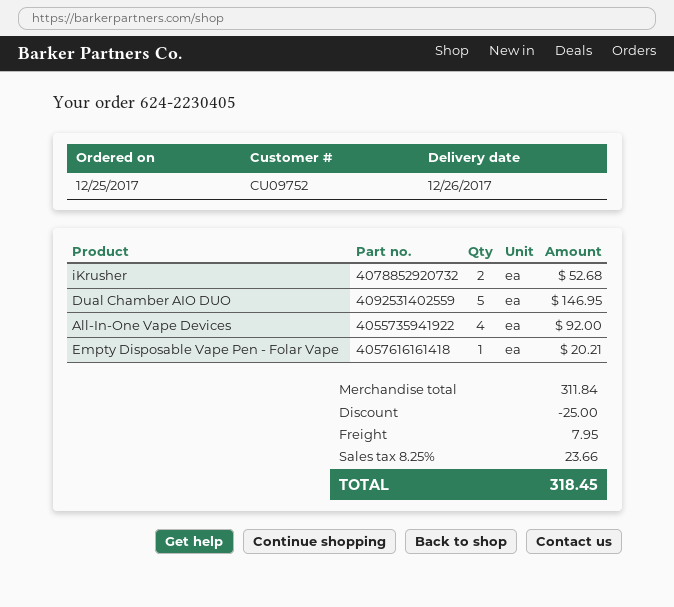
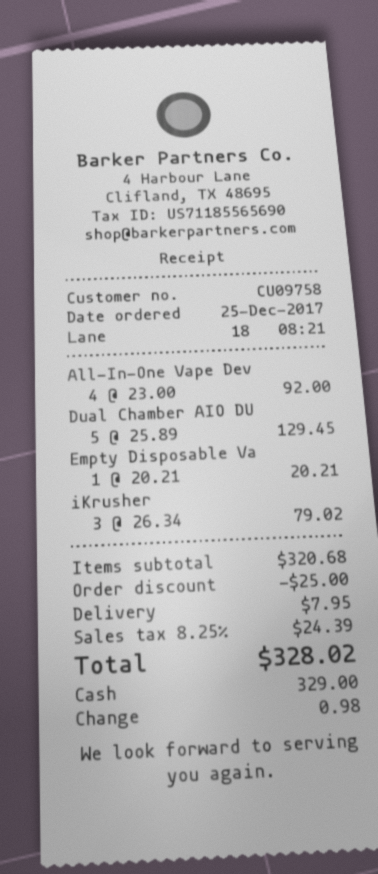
customer number: CU09752 -> CU09758
iKrusher: 2 for 52.68 -> 3 for 79.02
Dual Chamber AIO DUO: 5 for 146.95 -> 5 for 129.45
subtotal: 311.84 -> 320.68
tax: 8.25% = 23.66 -> 8.25% = 24.39
total: 318.45 -> 328.02

